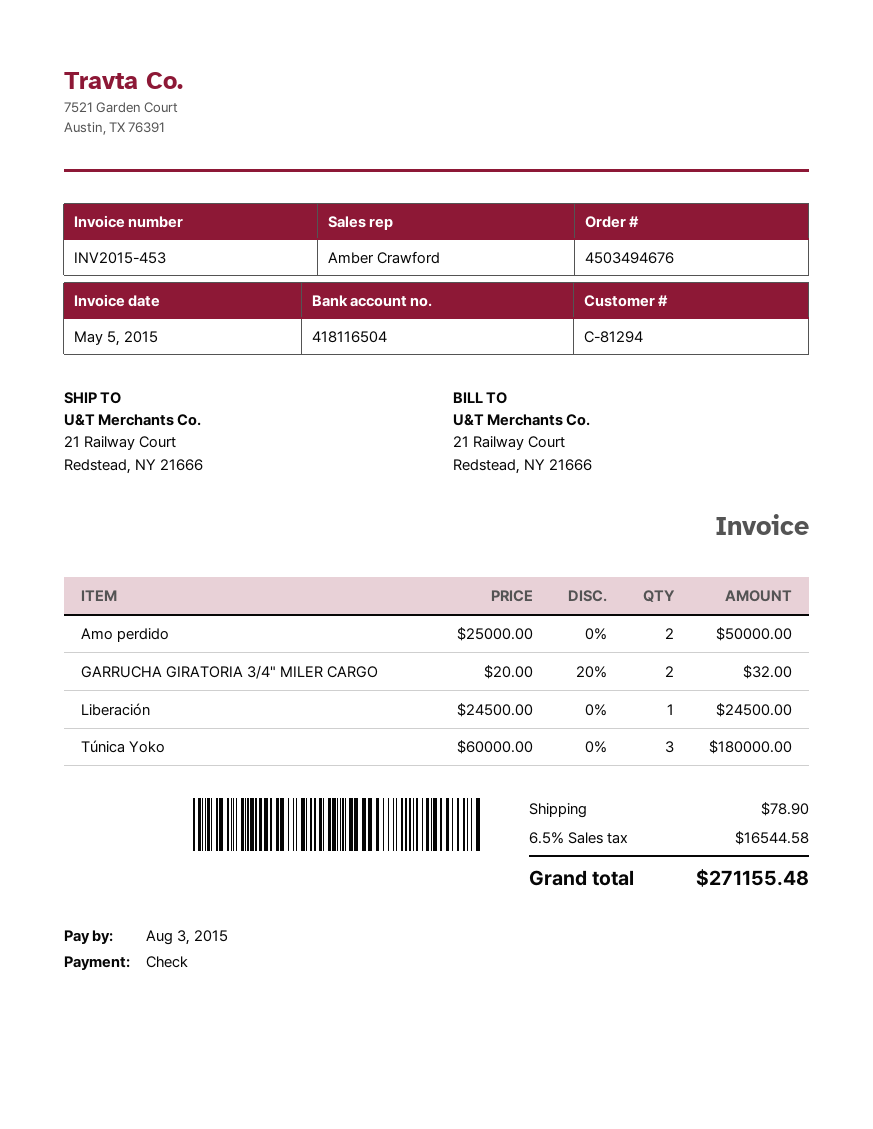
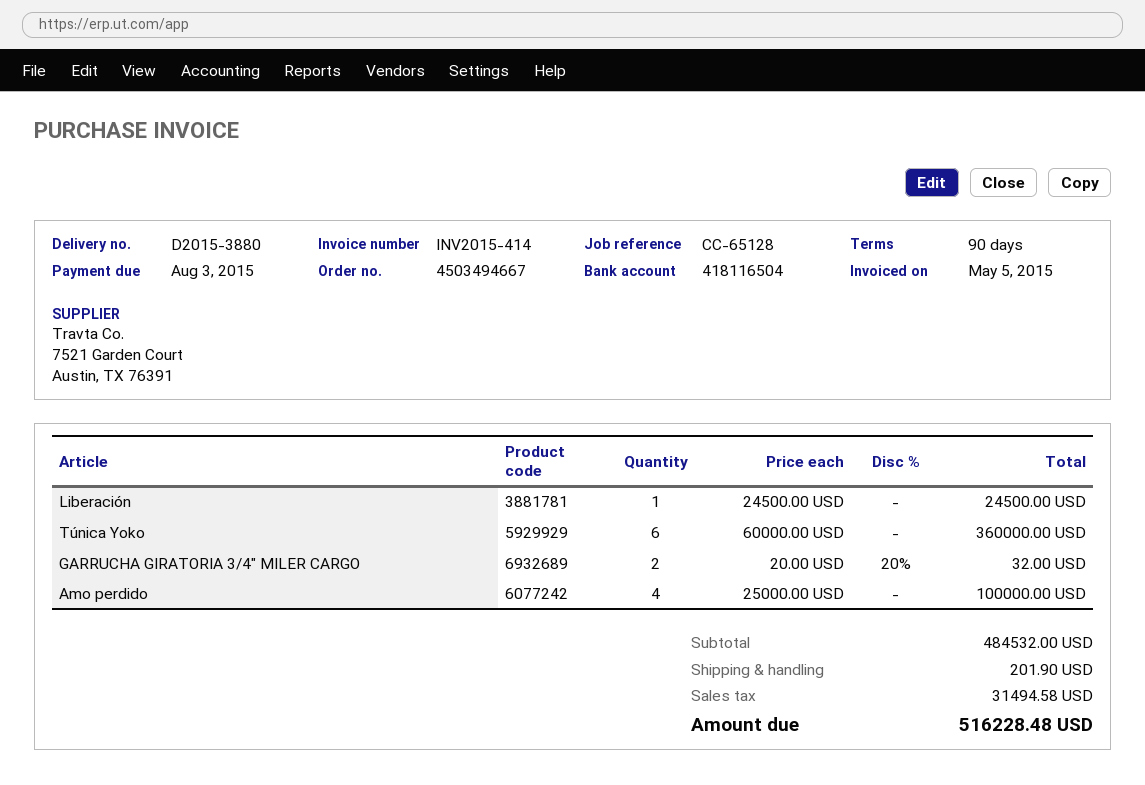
order number: 4503494676 -> 4503494667
invoice number: INV2015-453 -> INV2015-414
Amo perdido: 2 x 25000.00 = 50000.00 -> 4 x 25000.00 = 100000.00
Túnica Yoko: 3 x 60000.00 = 180000.00 -> 6 x 60000.00 = 360000.00
shipping: 78.90 -> 201.90
tax: 16544.58 -> 31494.58
total: 271155.48 -> 516228.48

